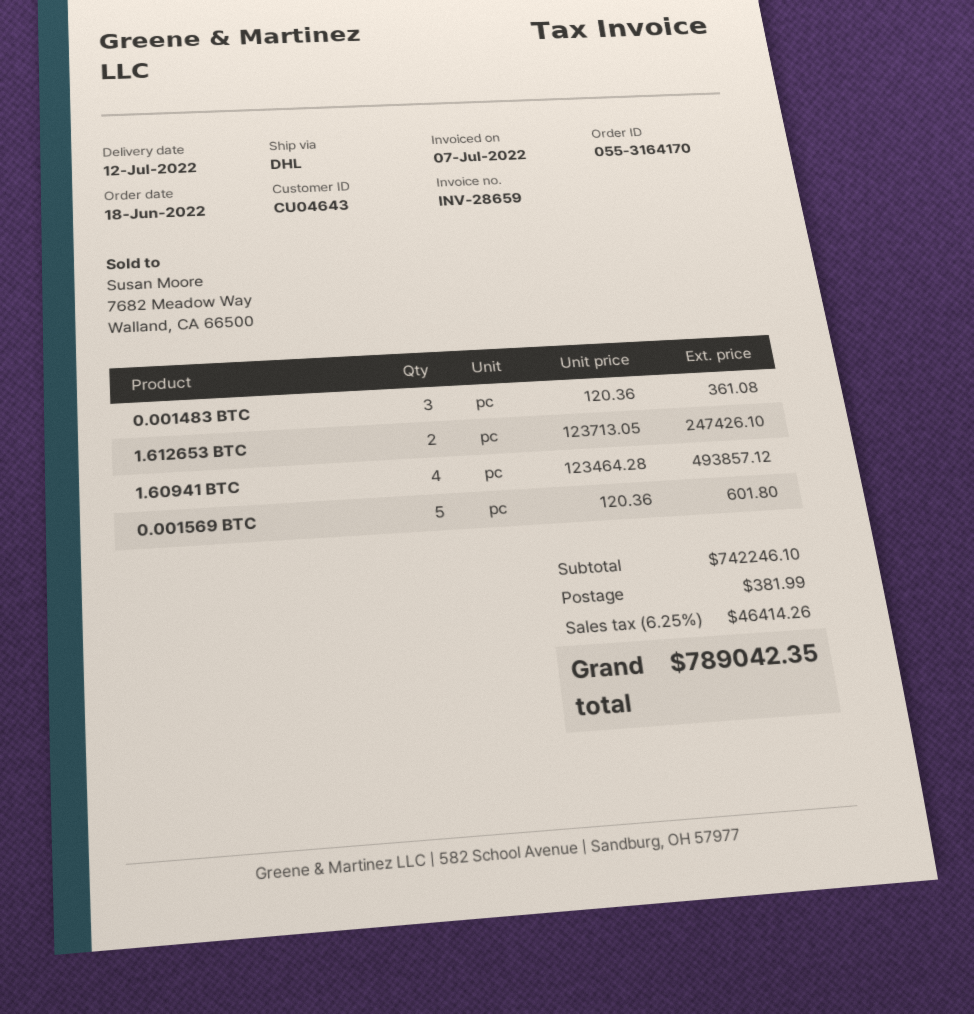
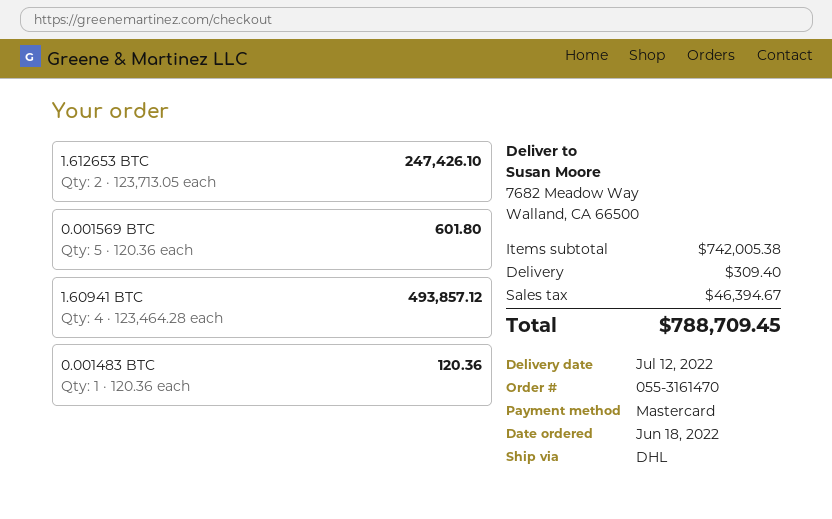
order number: 055-3164170 -> 055-3161470
0.001483 BTC: 3 x 120.36 = 361.08 -> 1 x 120.36 = 120.36
subtotal: 742246.10 -> 742005.38
shipping: 381.99 -> 309.40
tax: 46414.26 -> 46394.67
total: 789042.35 -> 788709.45

